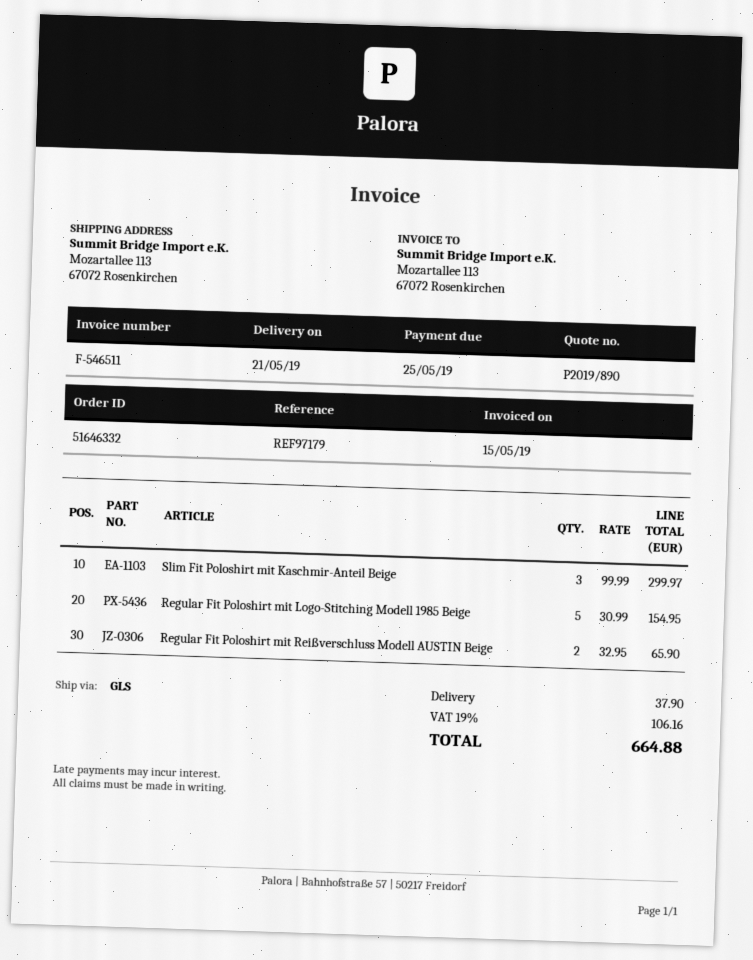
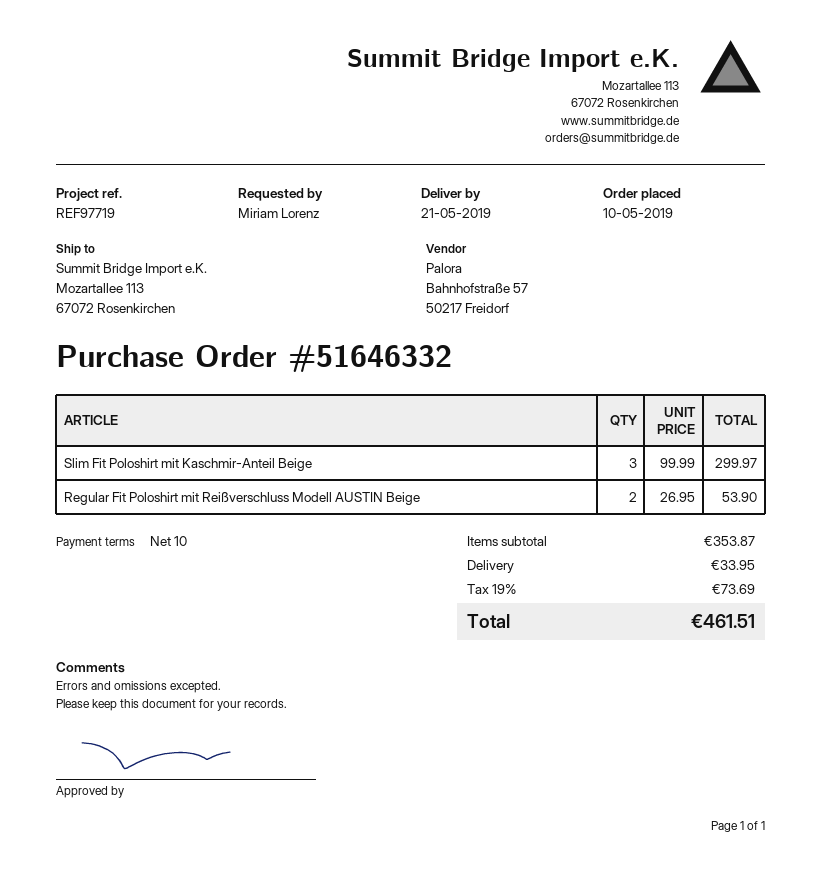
reference: REF97179 -> REF97719
Regular Fit Poloshirt mit Logo-Stitching Modell 1985 Beige: 5 x 30.99 = 154.95 -> none
Regular Fit Poloshirt mit Reißverschluss Modell AUSTIN Beige: 2 x 32.95 = 65.90 -> 2 x 26.95 = 53.90
shipping: 37.90 -> 33.95
tax: 19% = 106.16 -> 19% = 73.69
total: 664.88 -> 461.51

